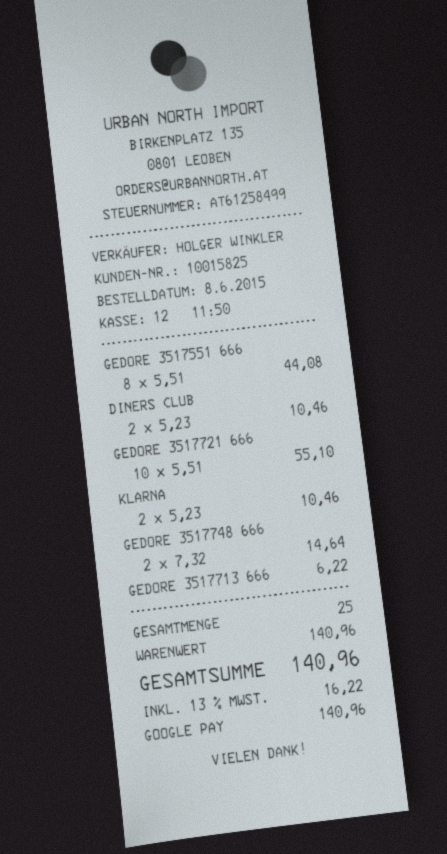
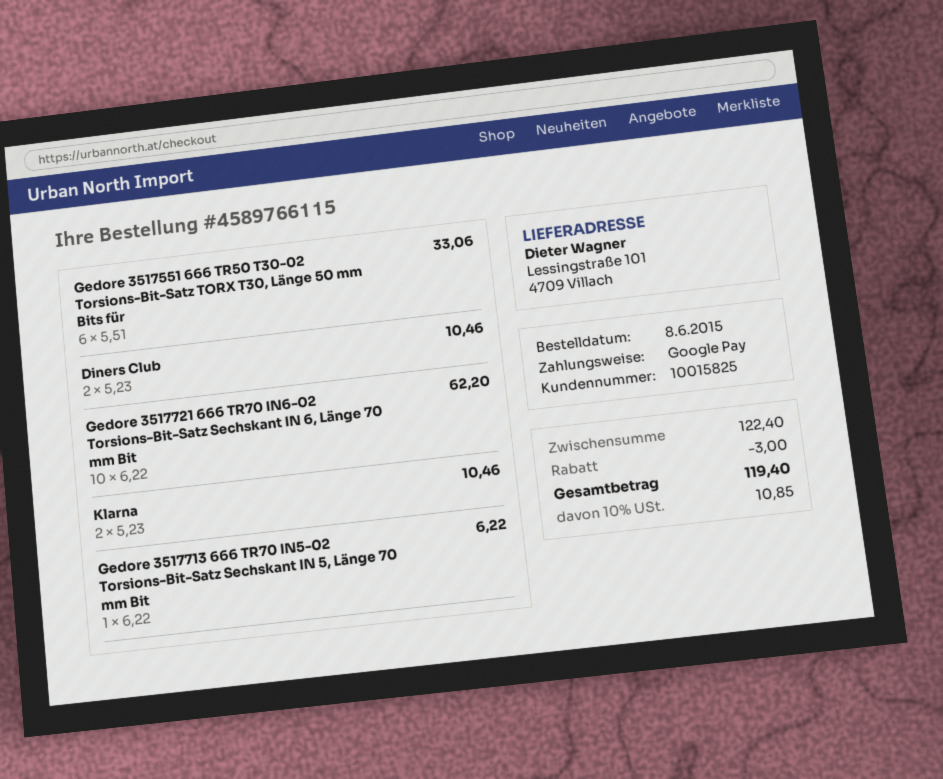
GEDORE 3517551 666: 8 x 5.51 = 44.08 -> 6 x 5.51 = 33.06
GEDORE 3517721 666: 10 x 5.51 = 55.10 -> 10 x 6.22 = 62.20
GEDORE 3517748 666: 2 x 7.32 = 14.64 -> none
subtotal: 140.96 -> 122.40
discount: none -> 3.00
tax: 13% = 16.22 -> 10% = 10.85
total: 140.96 -> 119.40

